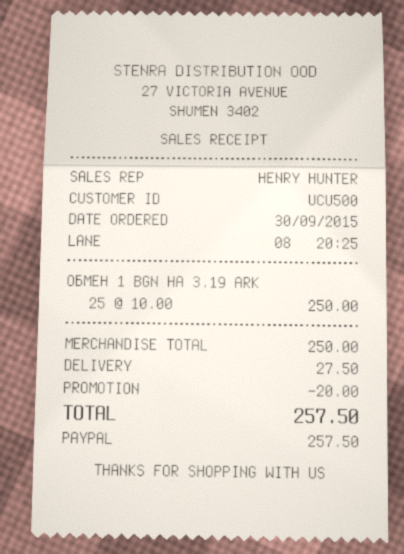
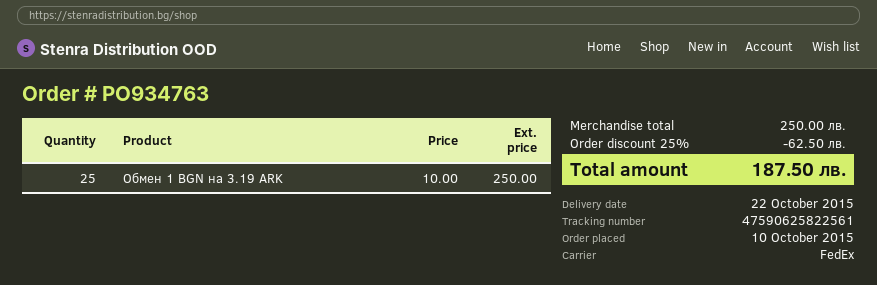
order date: 2015-09-30 -> 2015-10-10
discount: 20.00 -> 62.50
shipping: 27.50 -> none
total: 257.50 -> 187.50

